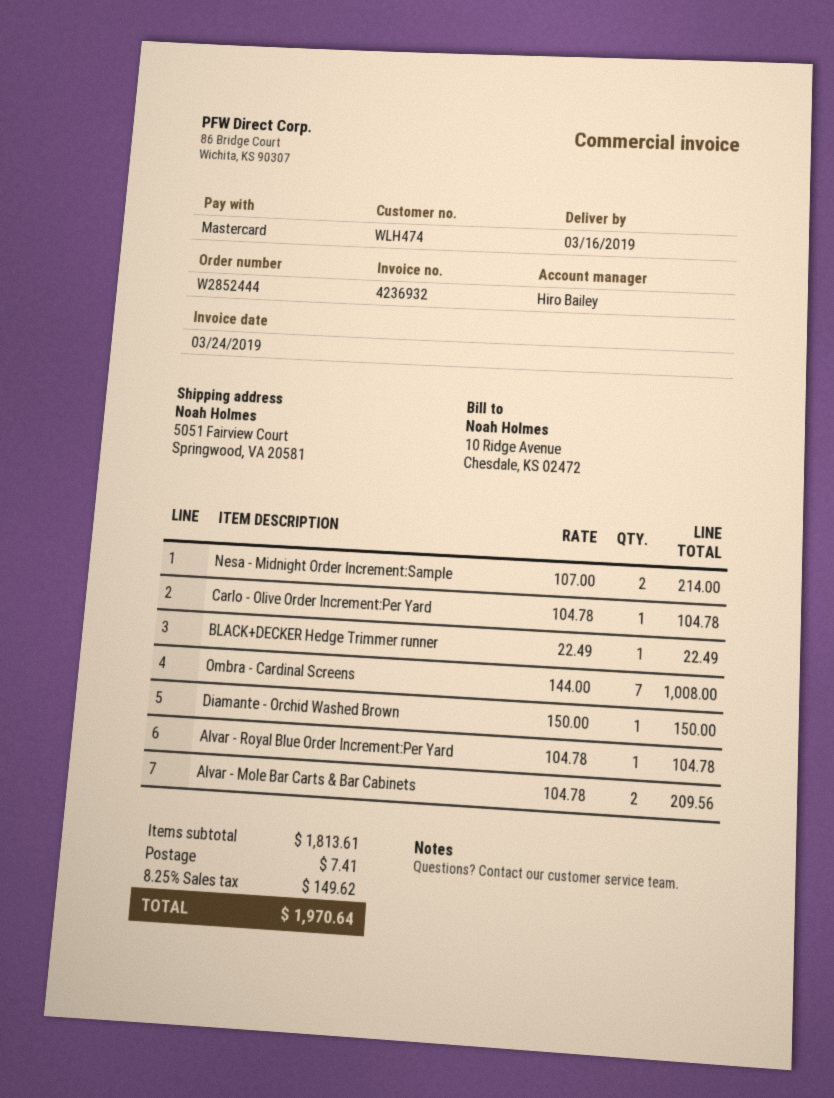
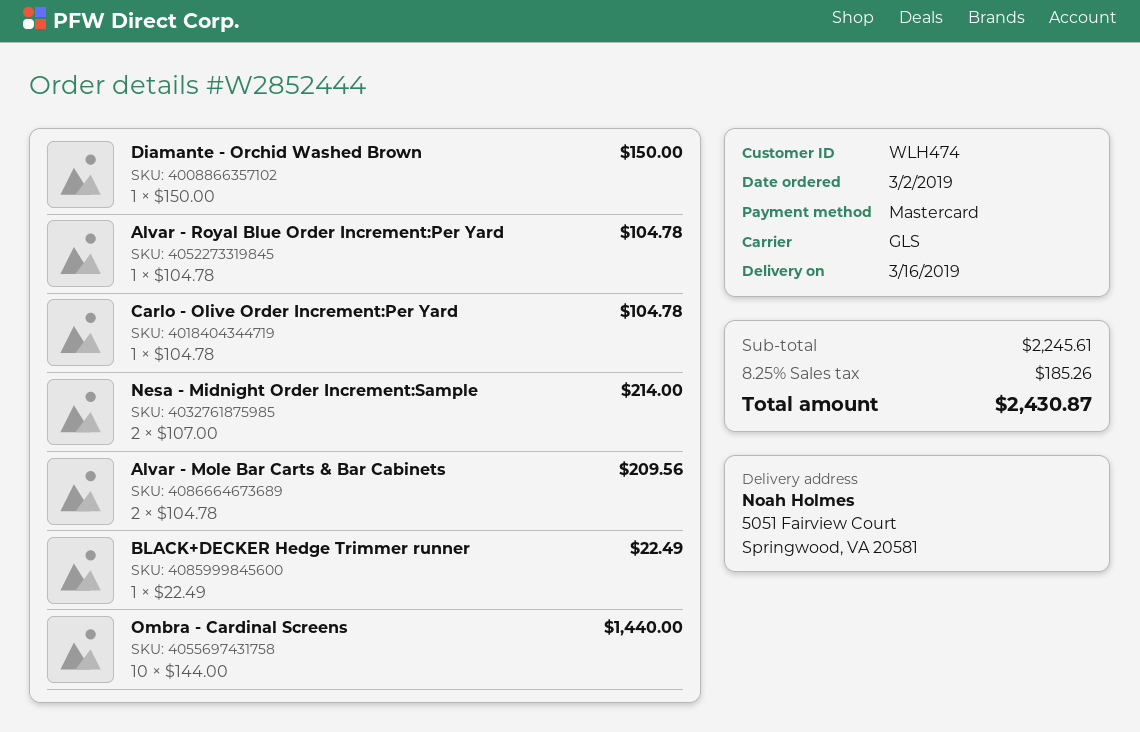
Ombra - Cardinal Screens: 7 x 144.00 = 1008.00 -> 10 x 144.00 = 1440.00
subtotal: 1813.61 -> 2245.61
shipping: 7.41 -> none
tax: 8.25% = 149.62 -> 8.25% = 185.26
total: 1970.64 -> 2430.87

